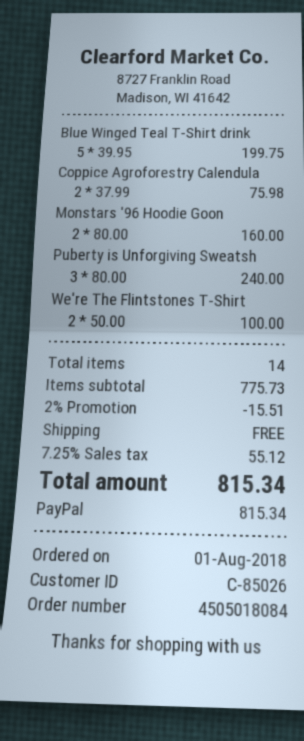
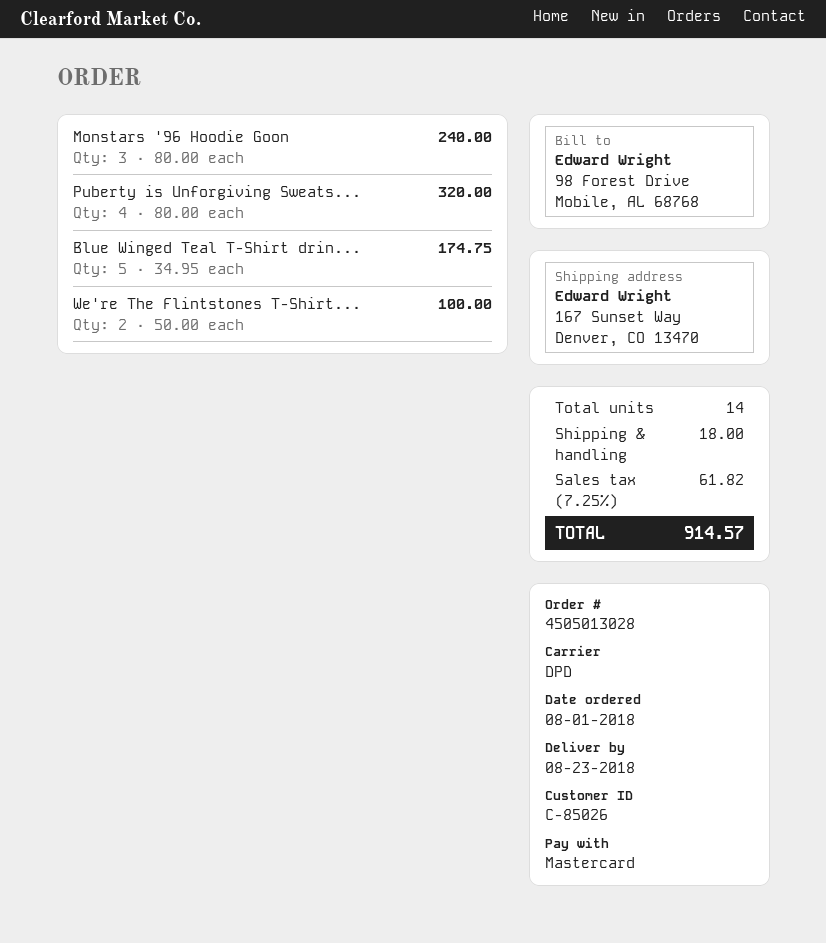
order number: 4505018084 -> 4505013028
payment method: PayPal -> Mastercard
Blue Winged Teal T-Shirt drink: 5 x 39.95 = 199.75 -> 5 x 34.95 = 174.75
Coppice Agroforestry Calendula: 2 x 37.99 = 75.98 -> none
Monstars '96 Hoodie Goon: 2 x 80.00 = 160.00 -> 3 x 80.00 = 240.00
Puberty is Unforgiving Sweatsh: 3 x 80.00 = 240.00 -> 4 x 80.00 = 320.00
discount: 2% = 15.51 -> none
shipping: 0.00 -> 18.00
tax: 7.25% = 55.12 -> 7.25% = 61.82
total: 815.34 -> 914.57

